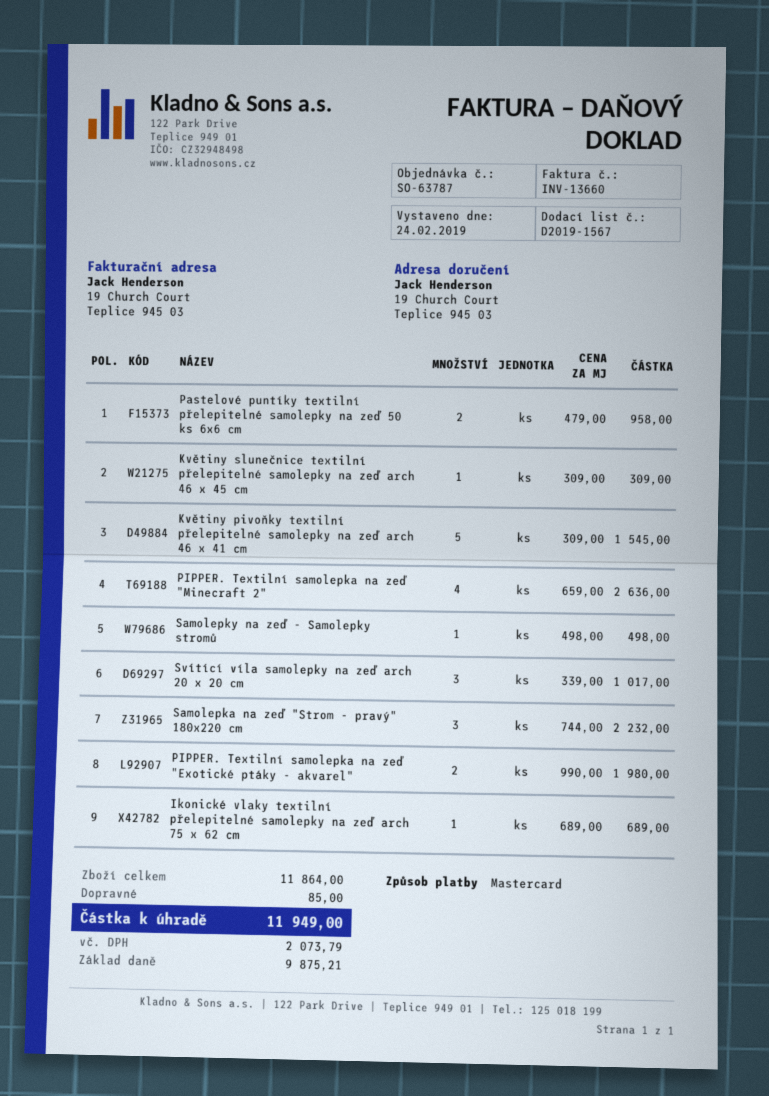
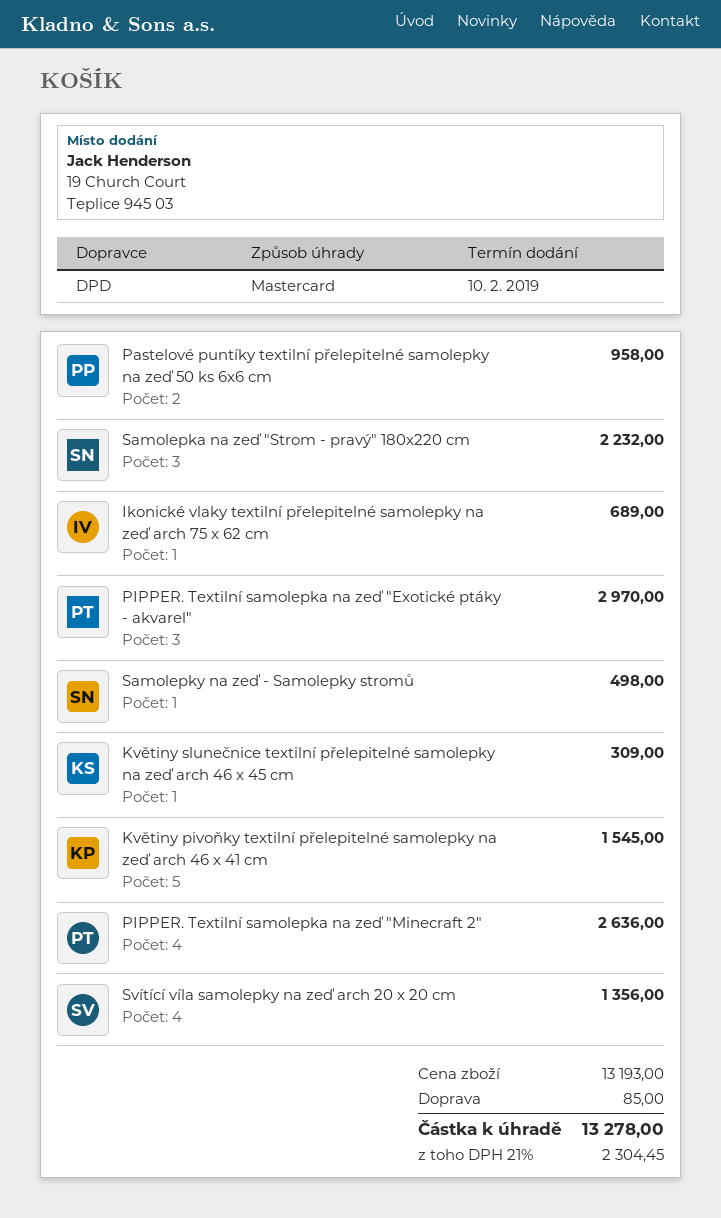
Svítící víla samolepky na zeď arch 20 x 20 cm: 3 for 1017.00 -> 4 for 1356.00
PIPPER. Textilní samolepka na zeď "Exotické ptáky - akvarel": 2 for 1980.00 -> 3 for 2970.00
subtotal: 11864.00 -> 13193.00
tax: 2073.79 -> 2304.45
total: 11949.00 -> 13278.00

